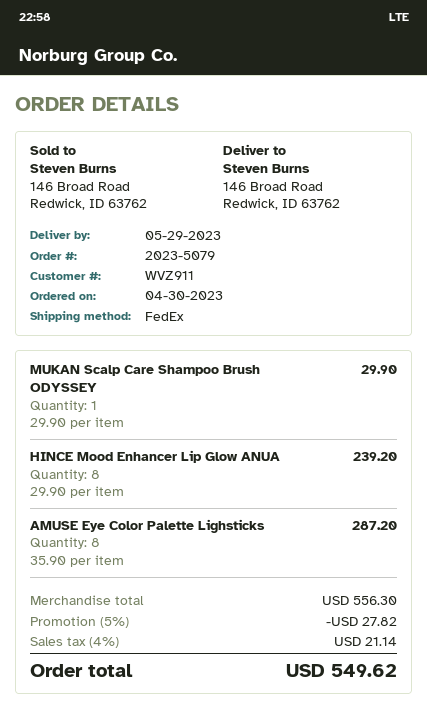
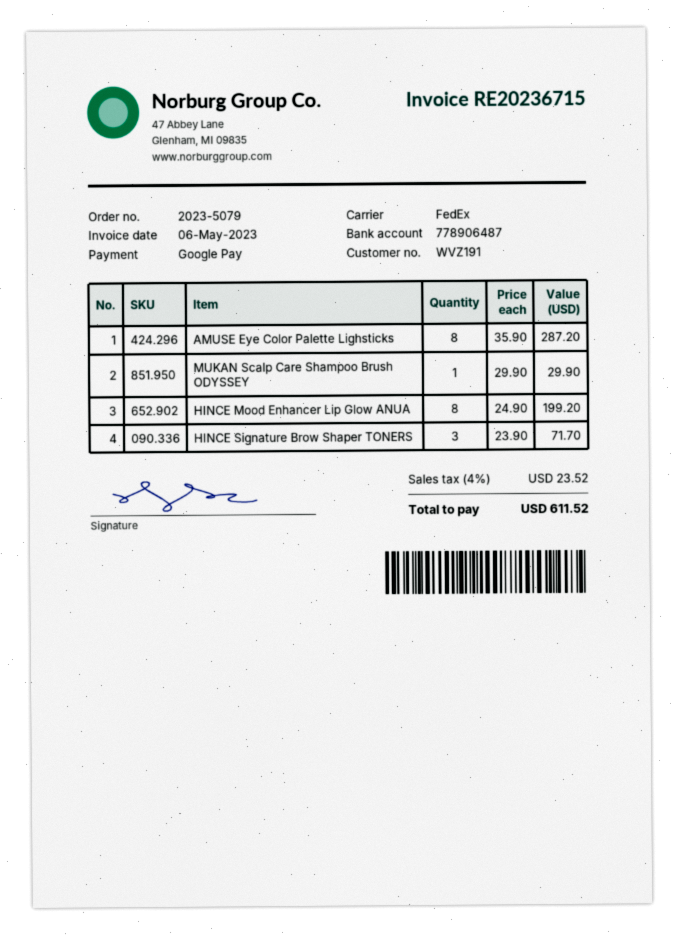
customer number: WVZ911 -> WVZ191
HINCE Mood Enhancer Lip Glow ANUA: 8 x 29.90 = 239.20 -> 8 x 24.90 = 199.20
HINCE Signature Brow Shaper TONERS: none -> 3 x 23.90 = 71.70
discount: 5% = 27.82 -> none
tax: 4% = 21.14 -> 4% = 23.52
total: 549.62 -> 611.52

